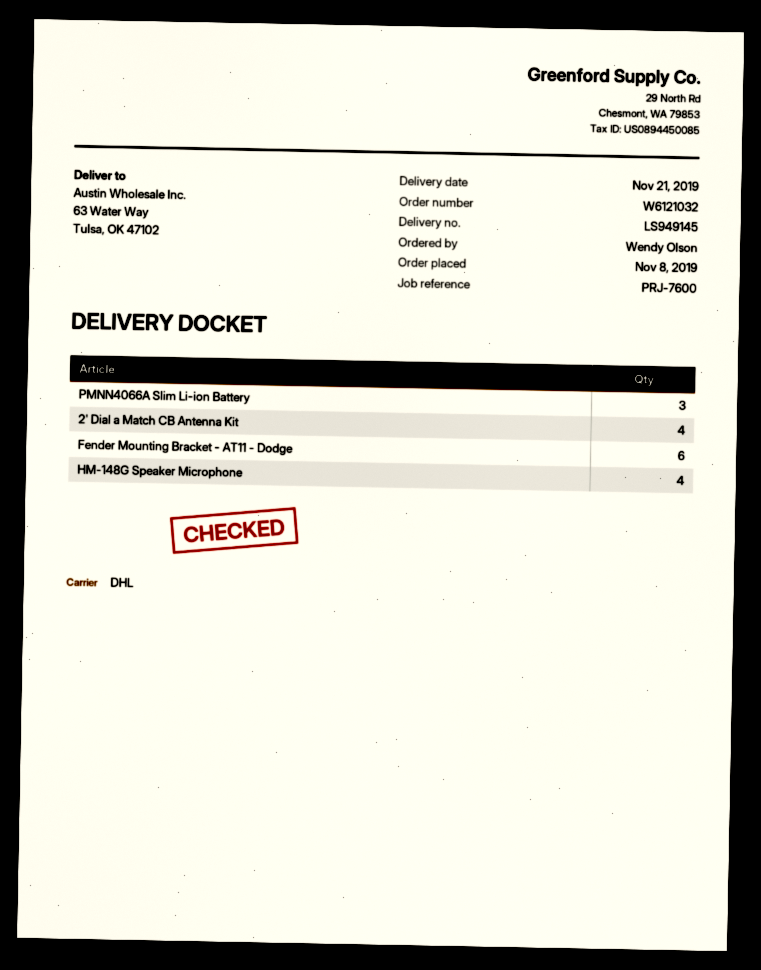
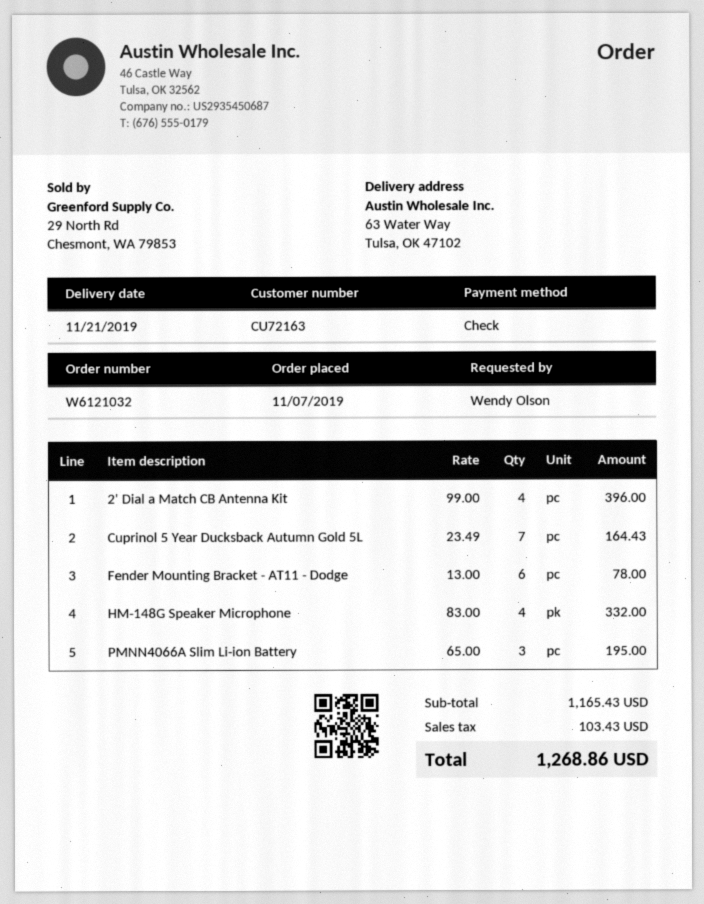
order date: 2019-11-08 -> 2019-11-07
Cuprinol 5 Year Ducksback Autumn Gold 5L: none -> 7

